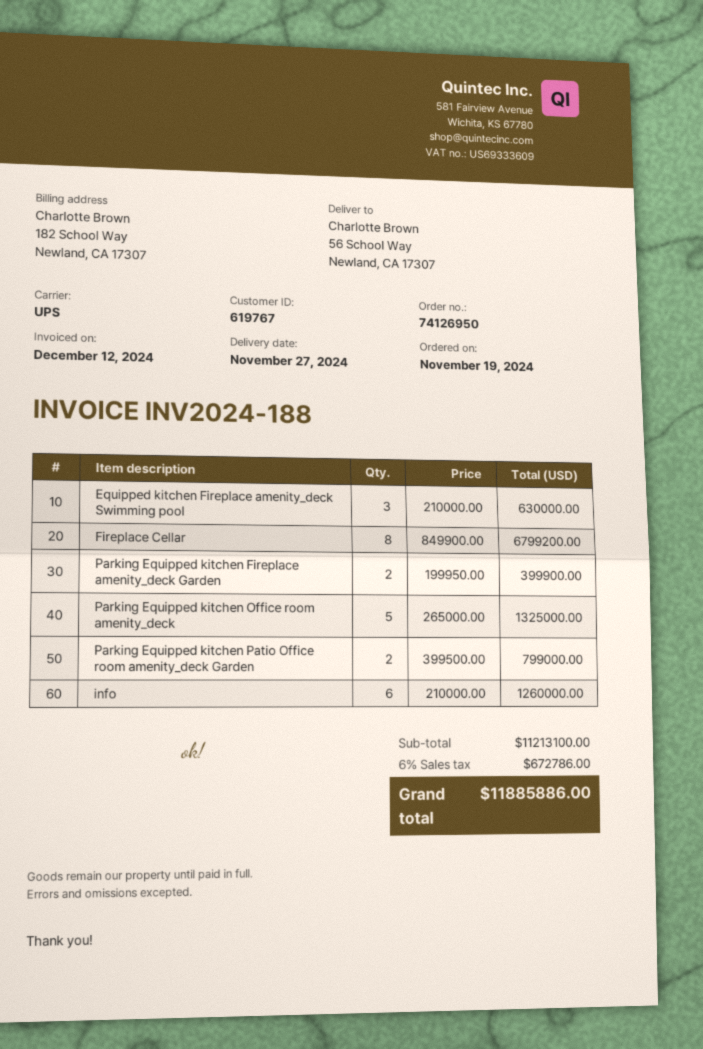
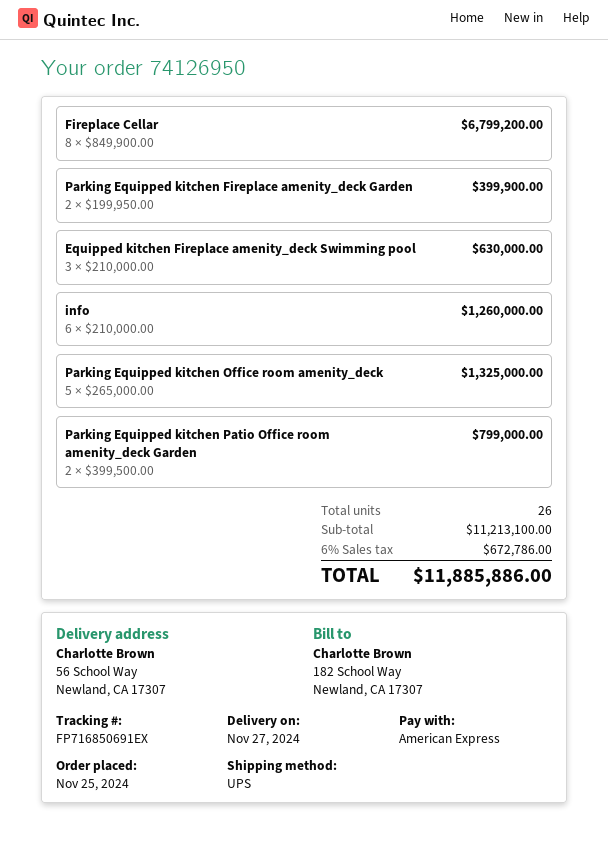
order date: 2024-11-19 -> 2024-11-25

